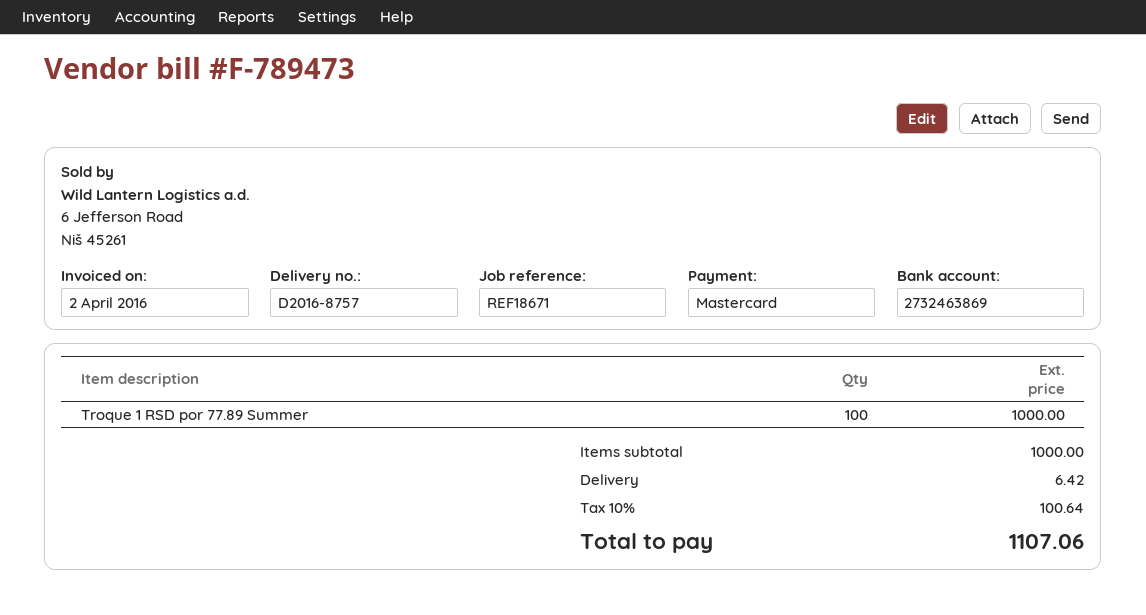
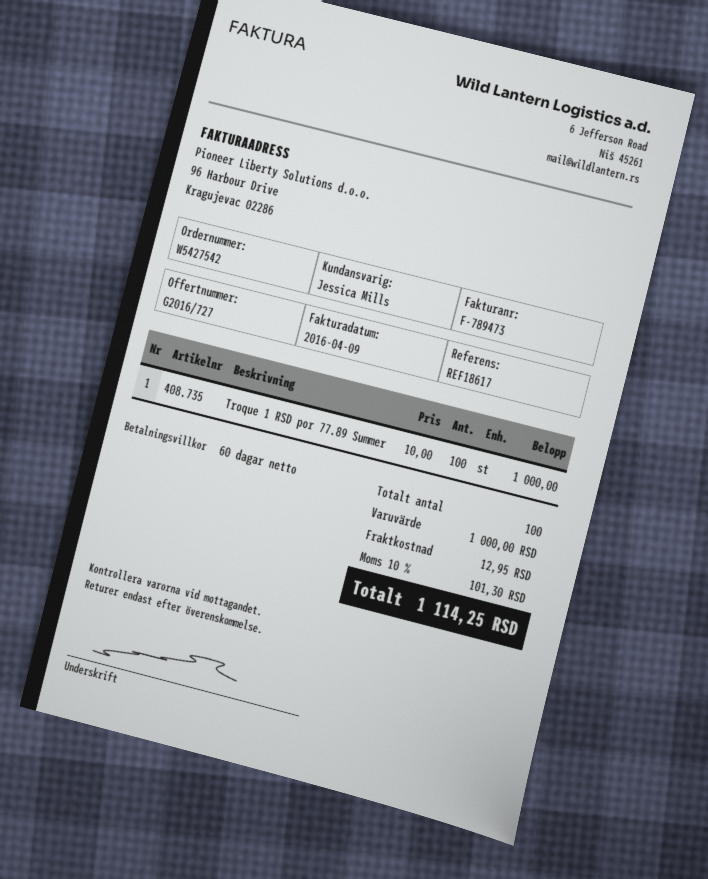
invoice date: 2016-04-02 -> 2016-04-09
reference: REF18671 -> REF18617
shipping: 6.42 -> 12.95
tax: 10% = 100.64 -> 10% = 101.30
total: 1107.06 -> 1114.25

